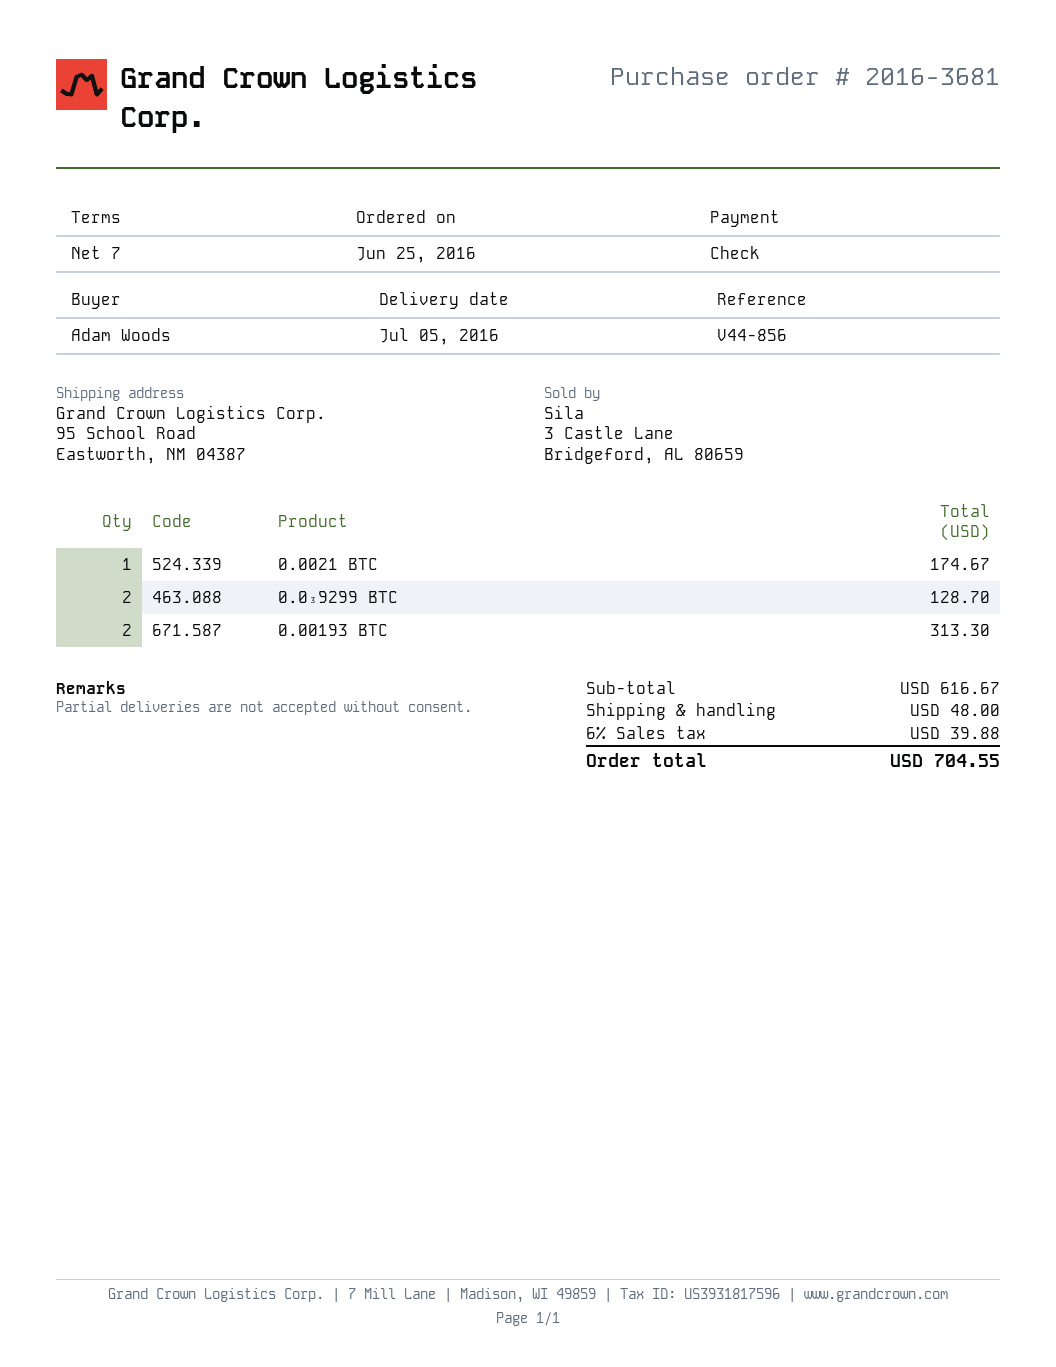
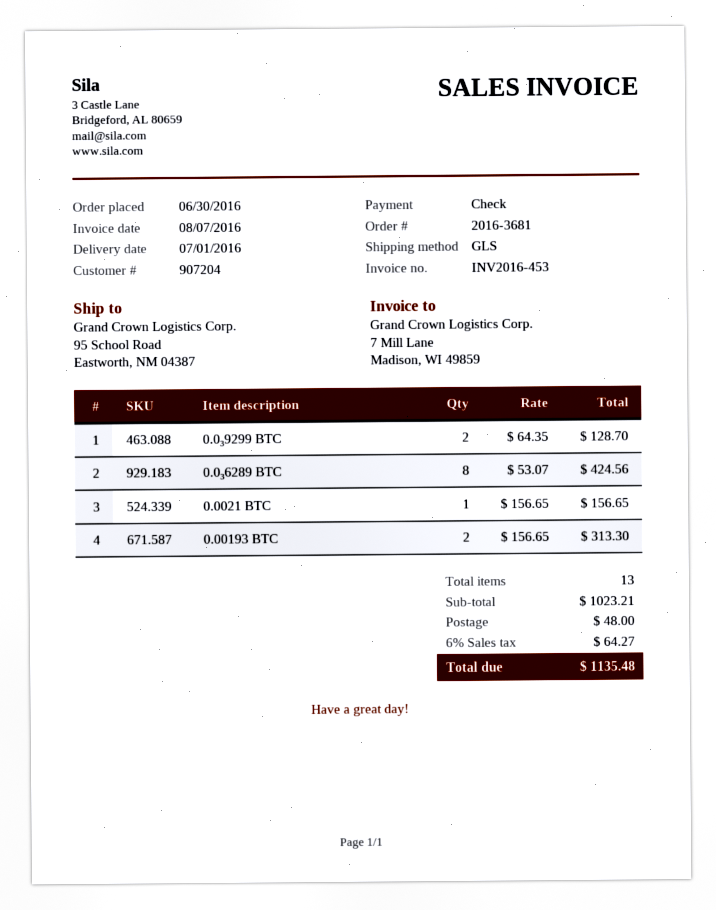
order date: 2016-06-25 -> 2016-06-30
delivery date: 2016-07-05 -> 2016-07-01
0.0021 BTC: 1 for 174.67 -> 1 for 156.65
0.0₃6289 BTC: none -> 8 for 424.56
subtotal: 616.67 -> 1023.21
tax: 6% = 39.88 -> 6% = 64.27
total: 704.55 -> 1135.48

